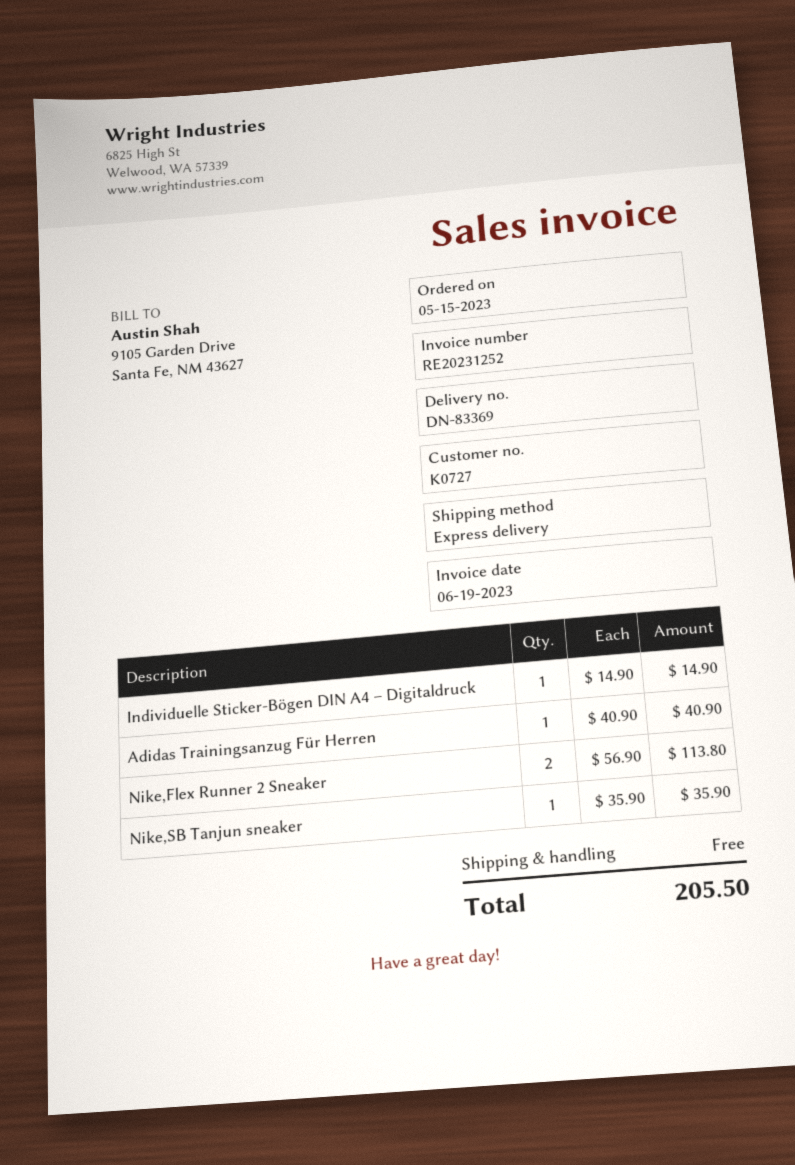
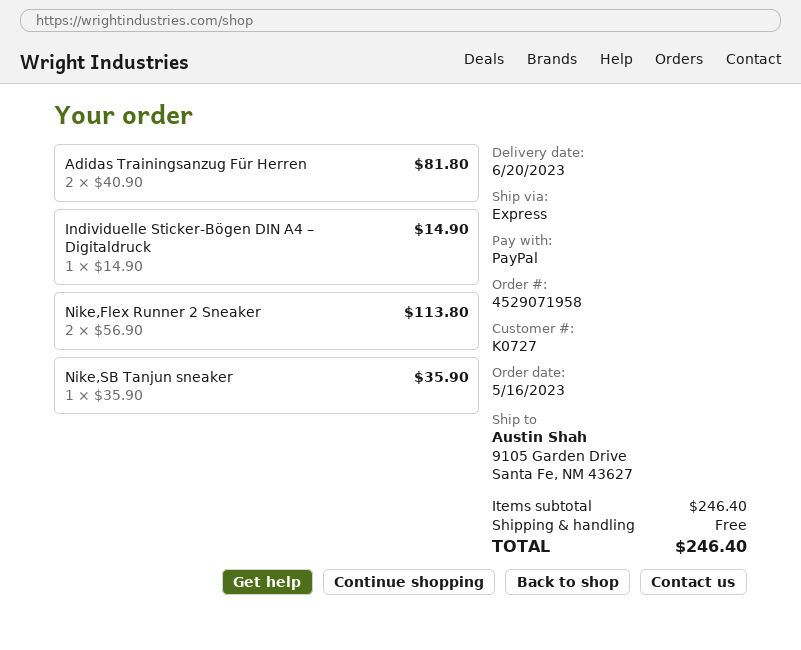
order date: 2023-05-15 -> 2023-05-16
Adidas Trainingsanzug Für Herren: 1 x 40.90 = 40.90 -> 2 x 40.90 = 81.80
total: 205.50 -> 246.40

